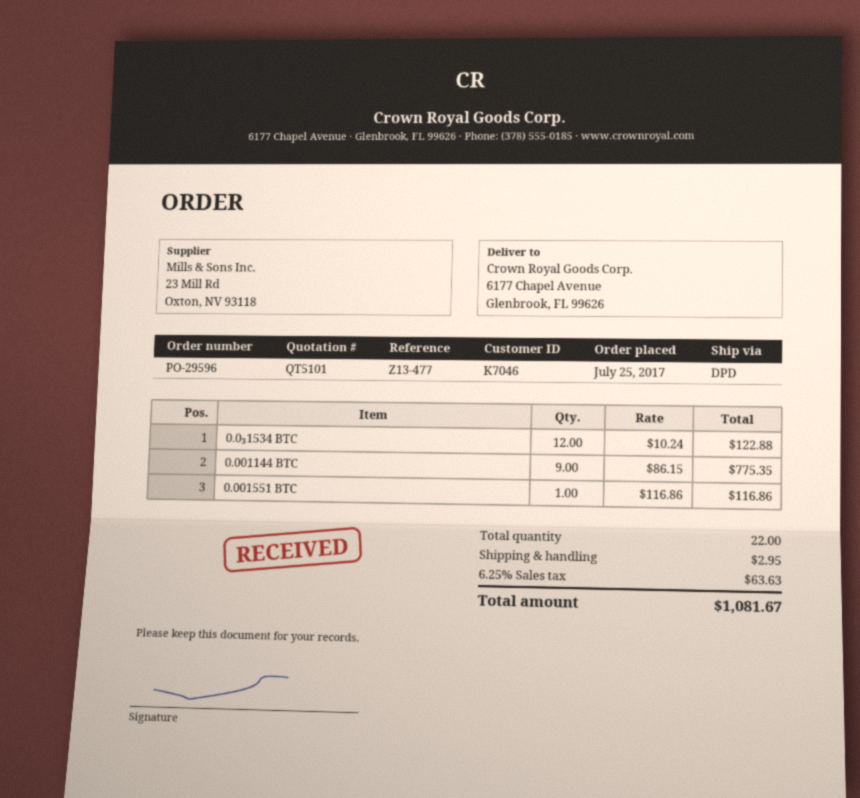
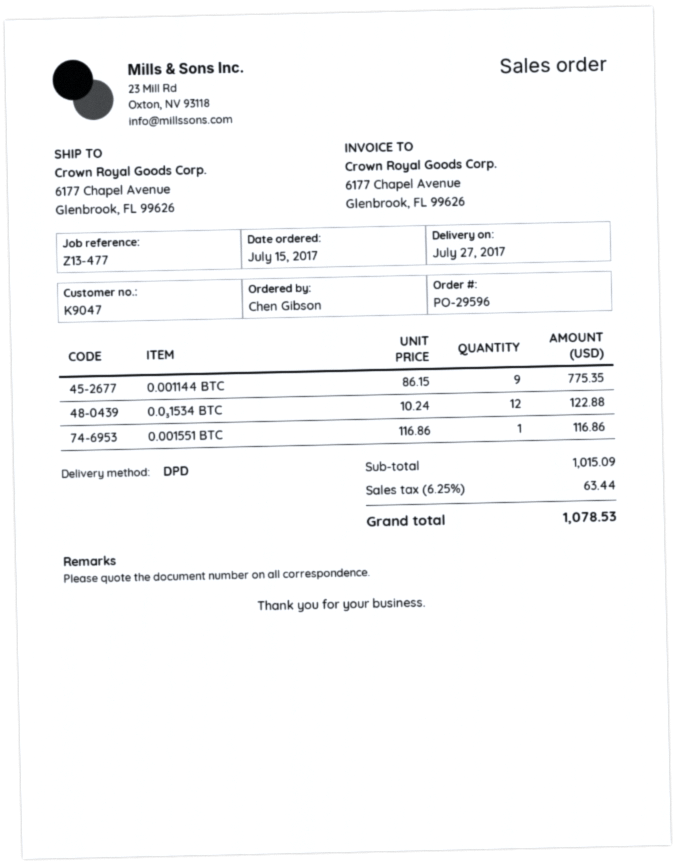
order date: 2017-07-25 -> 2017-07-15
customer number: K7046 -> K9047
shipping: 2.95 -> none
tax: 6.25% = 63.63 -> 6.25% = 63.44
total: 1081.67 -> 1078.53

